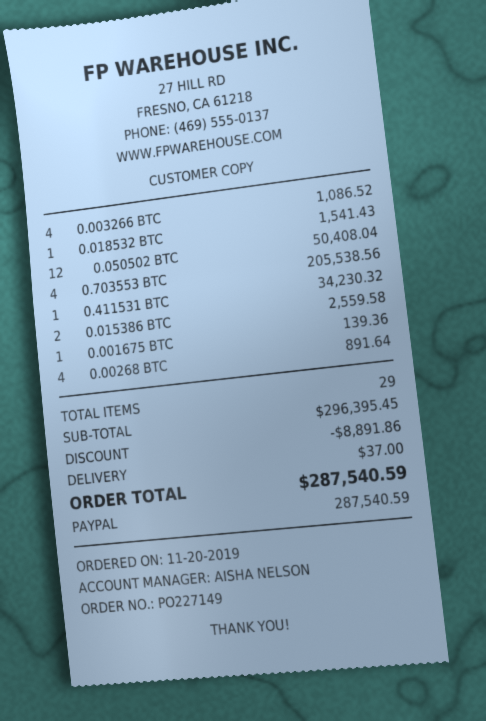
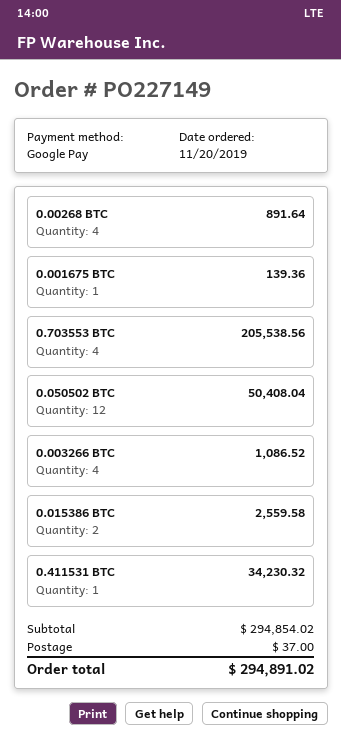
payment method: PayPal -> Google Pay
0.018532 BTC: 1 for 1541.43 -> none
subtotal: 296395.45 -> 294854.02
discount: 8891.86 -> none
total: 287540.59 -> 294891.02

